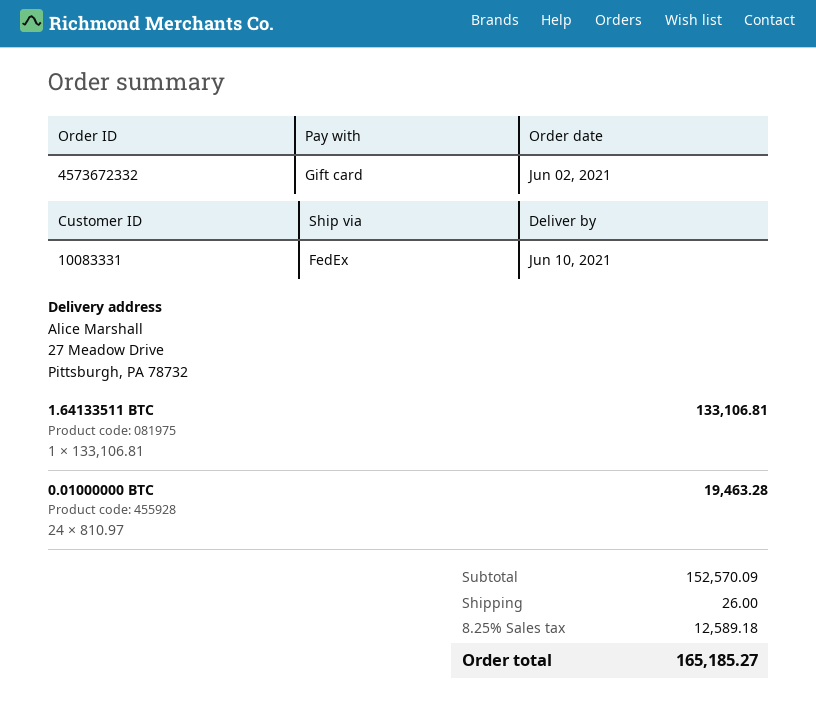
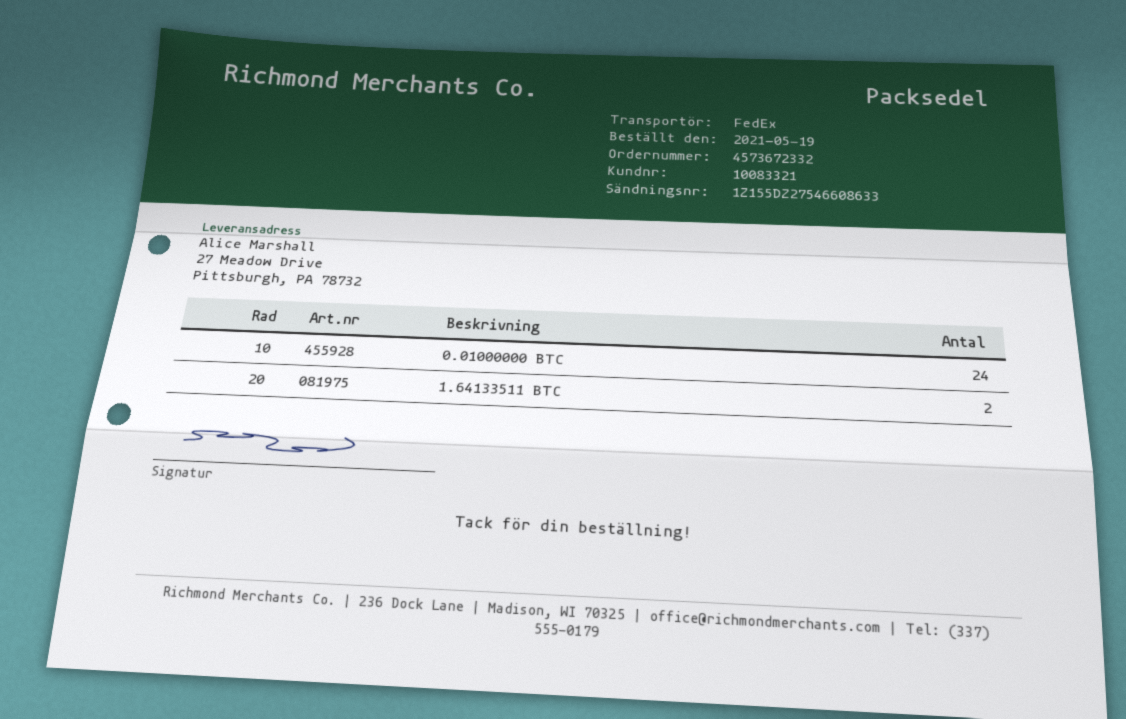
order date: 2021-06-02 -> 2021-05-19
customer number: 10083331 -> 10083321
1.64133511 BTC: 1 -> 2

